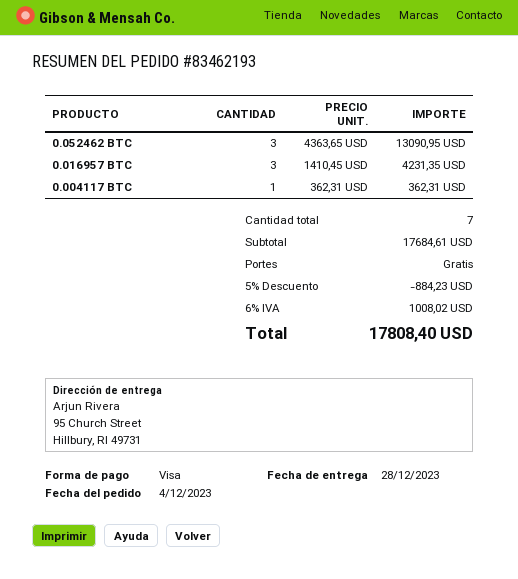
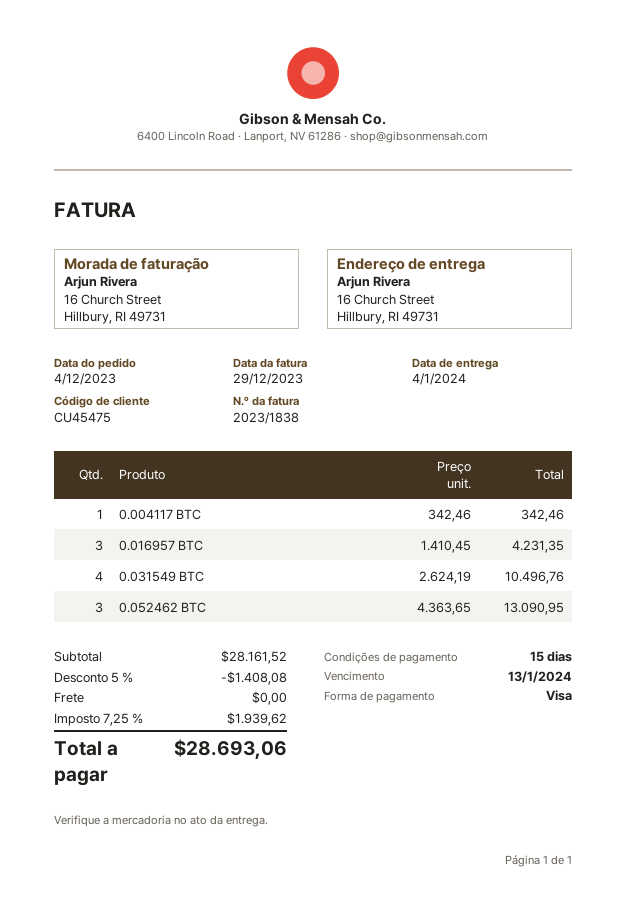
delivery date: 2023-12-28 -> 2024-01-04
ship to: 95 Church Street, Hillbury, RI 49731 -> 16 Church Street, Hillbury, RI 49731
0.004117 BTC: 1 x 362.31 = 362.31 -> 1 x 342.46 = 342.46
0.031549 BTC: none -> 4 x 2624.19 = 10496.76
subtotal: 17684.61 -> 28161.52
discount: 5% = 884.23 -> 5% = 1408.08
tax: 6% = 1008.02 -> 7.25% = 1939.62
total: 17808.40 -> 28693.06

